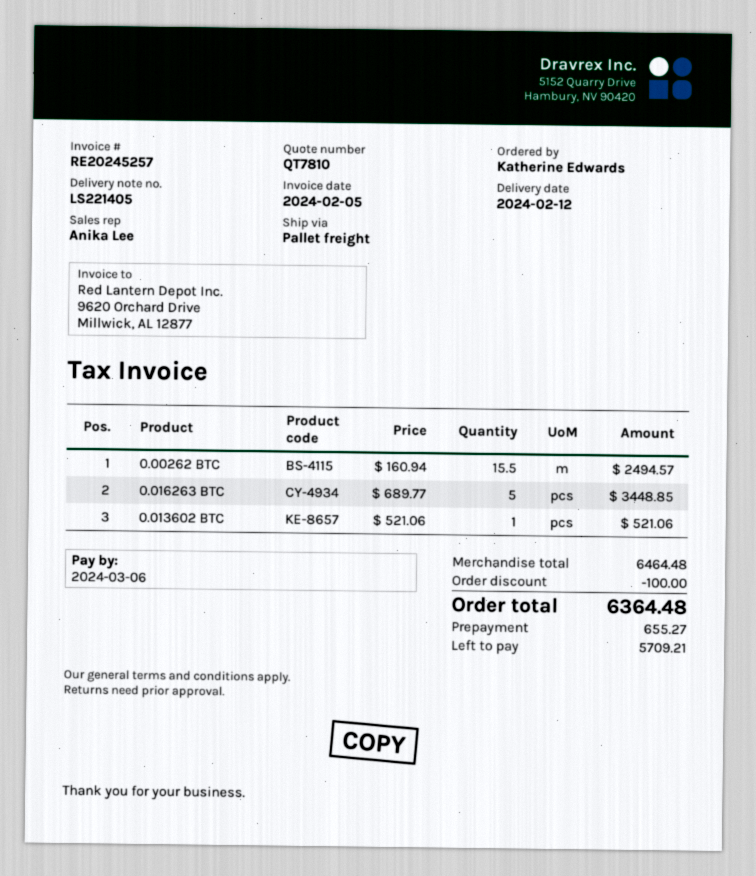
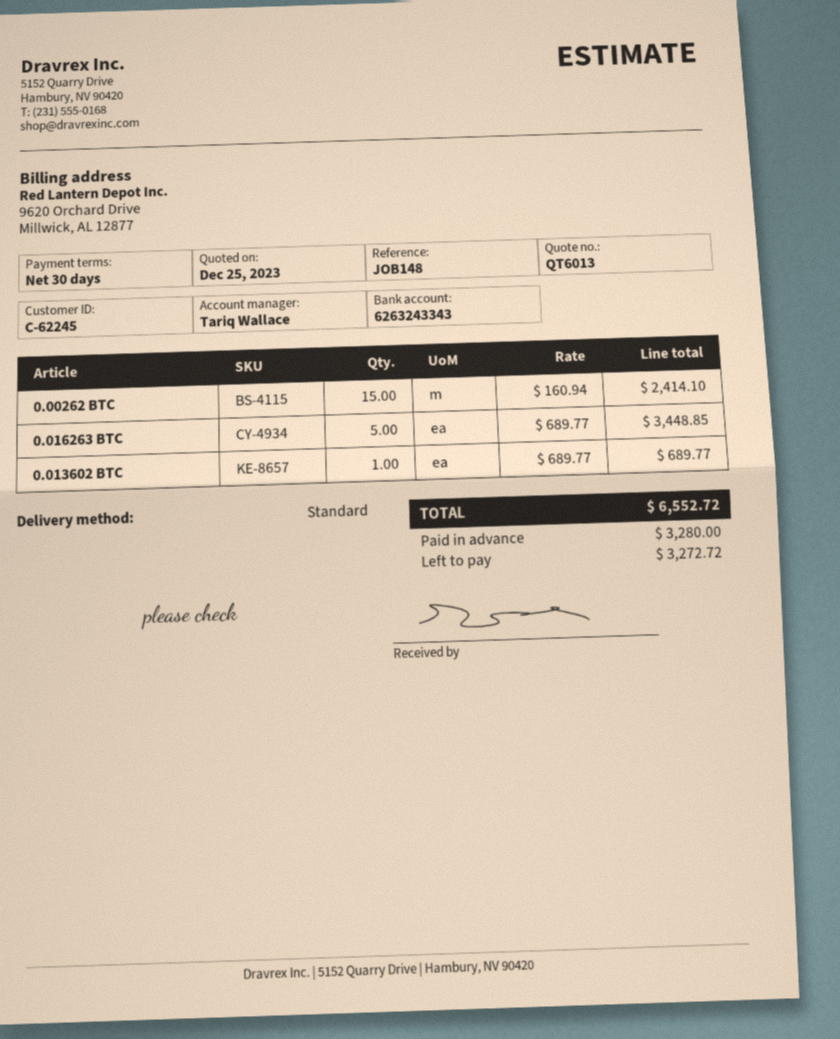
quote number: QT7810 -> QT6013
sales rep: Anika Lee -> Tariq Wallace
shipping method: pallet freight -> standard
0.00262 BTC: 15.5 x 160.94 = 2494.57 -> 15 x 160.94 = 2414.10
0.013602 BTC: 1 x 521.06 = 521.06 -> 1 x 689.77 = 689.77
discount: 100.00 -> none
total: 6364.48 -> 6552.72
deposit: 655.27 -> 3280.00
balance: 5709.21 -> 3272.72

